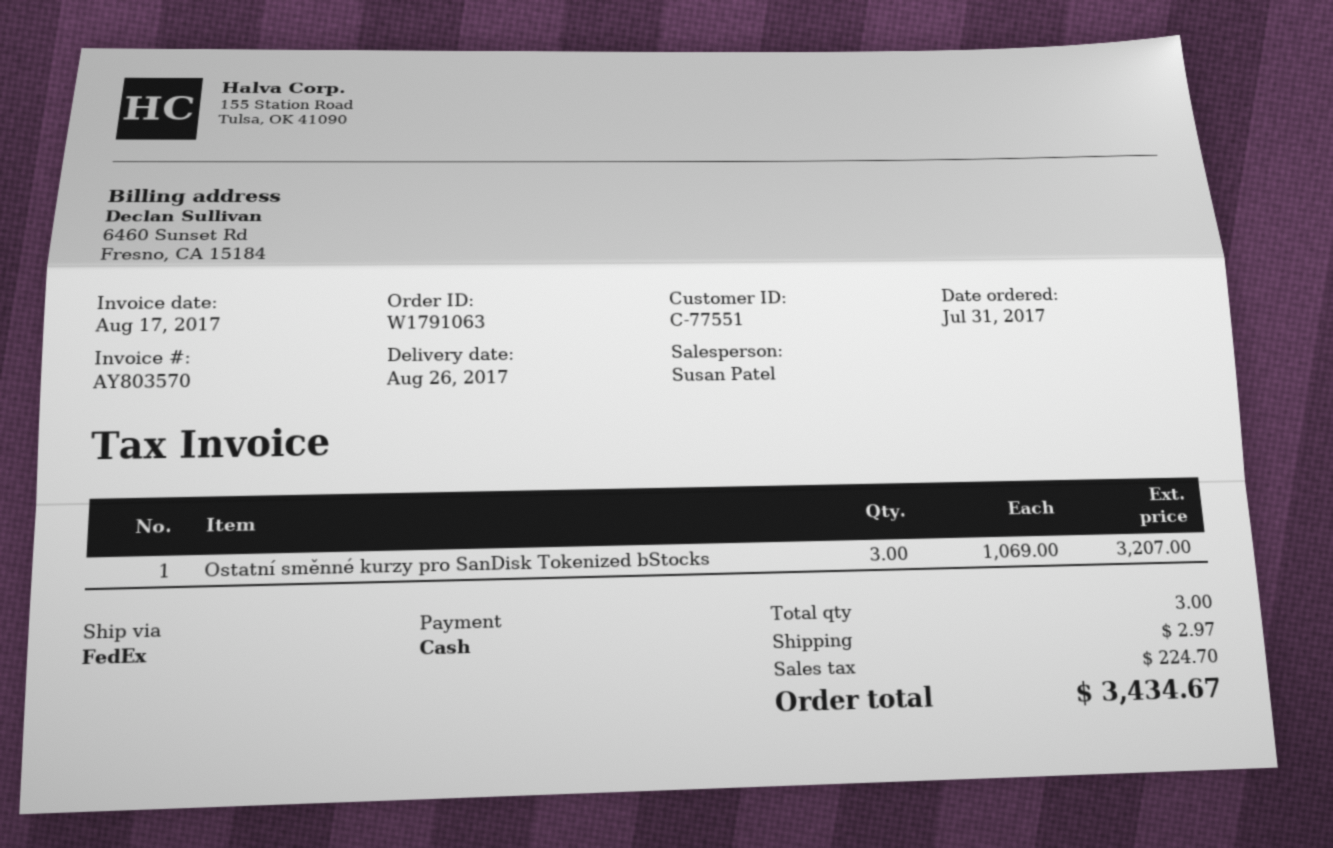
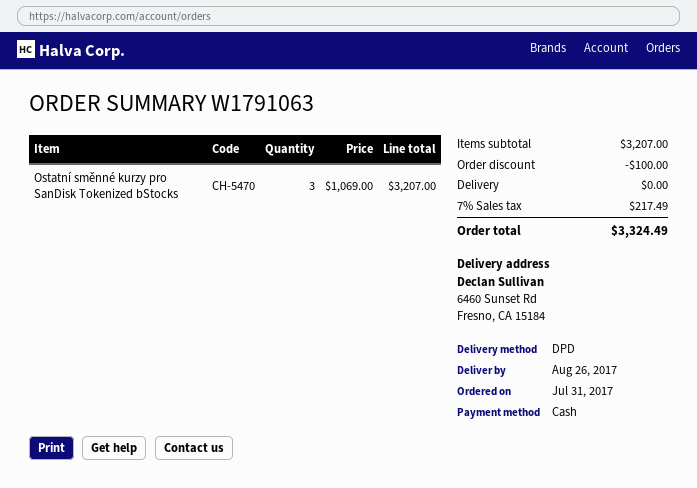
shipping method: FedEx -> DPD
discount: none -> 100.00
shipping: 2.97 -> 0.00
tax: 224.70 -> 217.49
total: 3434.67 -> 3324.49

